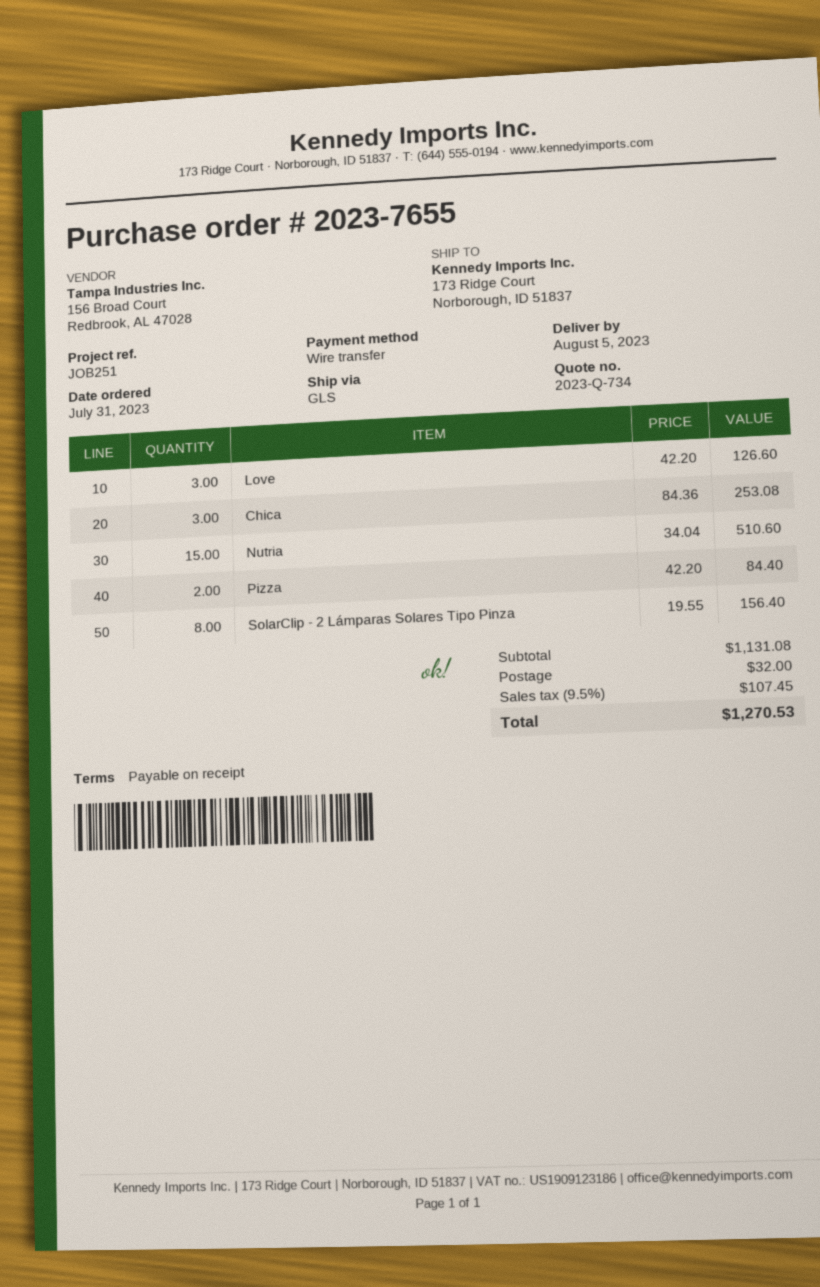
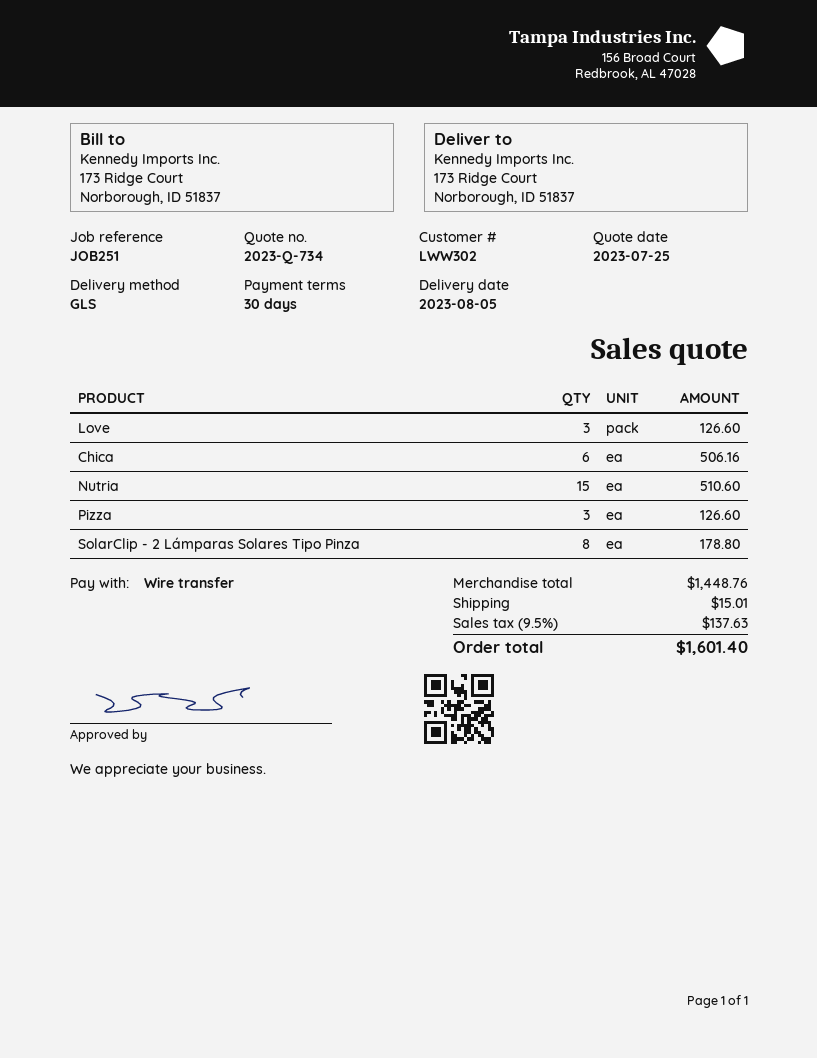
payment terms: on receipt -> 30 days
Chica: 3 for 253.08 -> 6 for 506.16
Pizza: 2 for 84.40 -> 3 for 126.60
SolarClip - 2 Lámparas Solares Tipo Pinza: 8 for 156.40 -> 8 for 178.80
subtotal: 1131.08 -> 1448.76
shipping: 32.00 -> 15.01
tax: 9.5% = 107.45 -> 9.5% = 137.63
total: 1270.53 -> 1601.40

